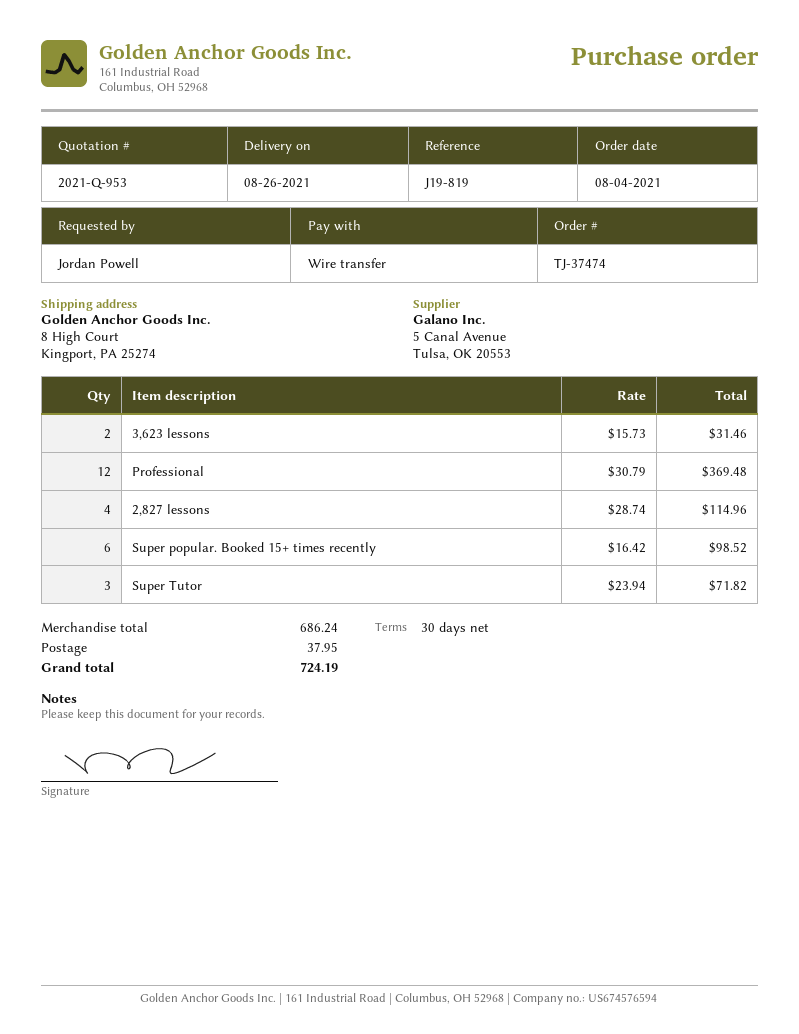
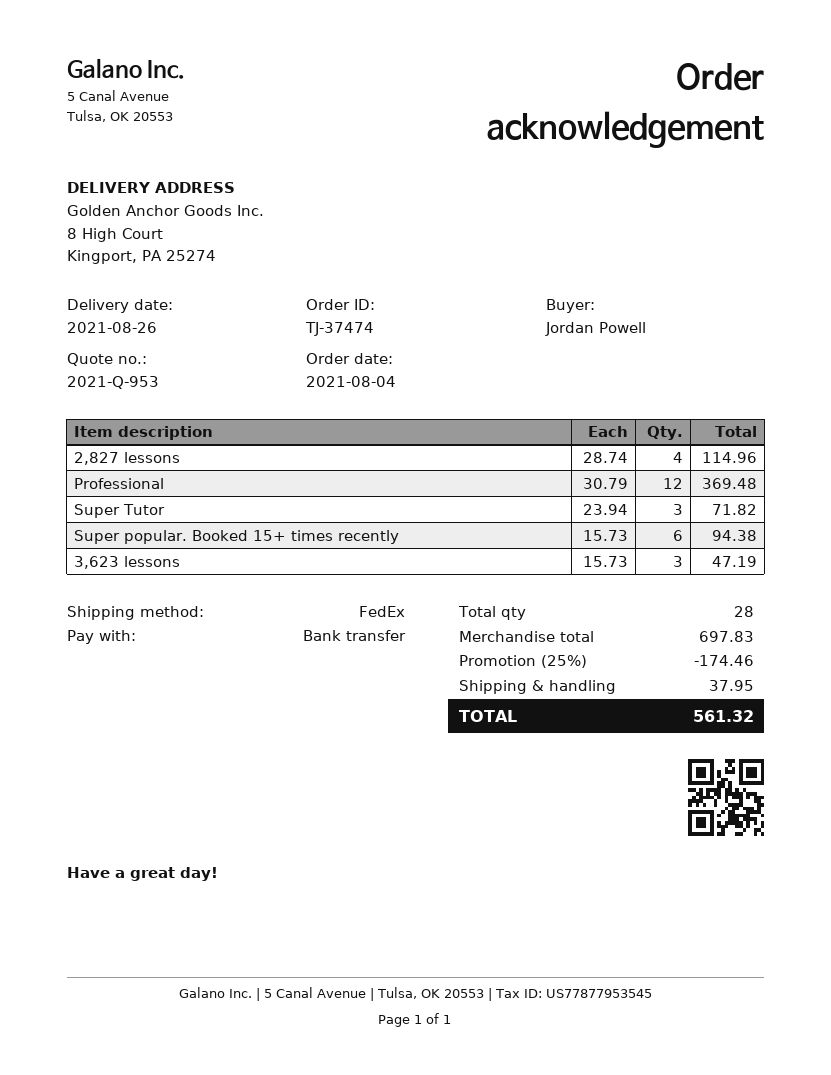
3,623 lessons: 2 x 15.73 = 31.46 -> 3 x 15.73 = 47.19
Super popular. Booked 15+ times recently: 6 x 16.42 = 98.52 -> 6 x 15.73 = 94.38
subtotal: 686.24 -> 697.83
discount: none -> 25% = 174.46
total: 724.19 -> 561.32

